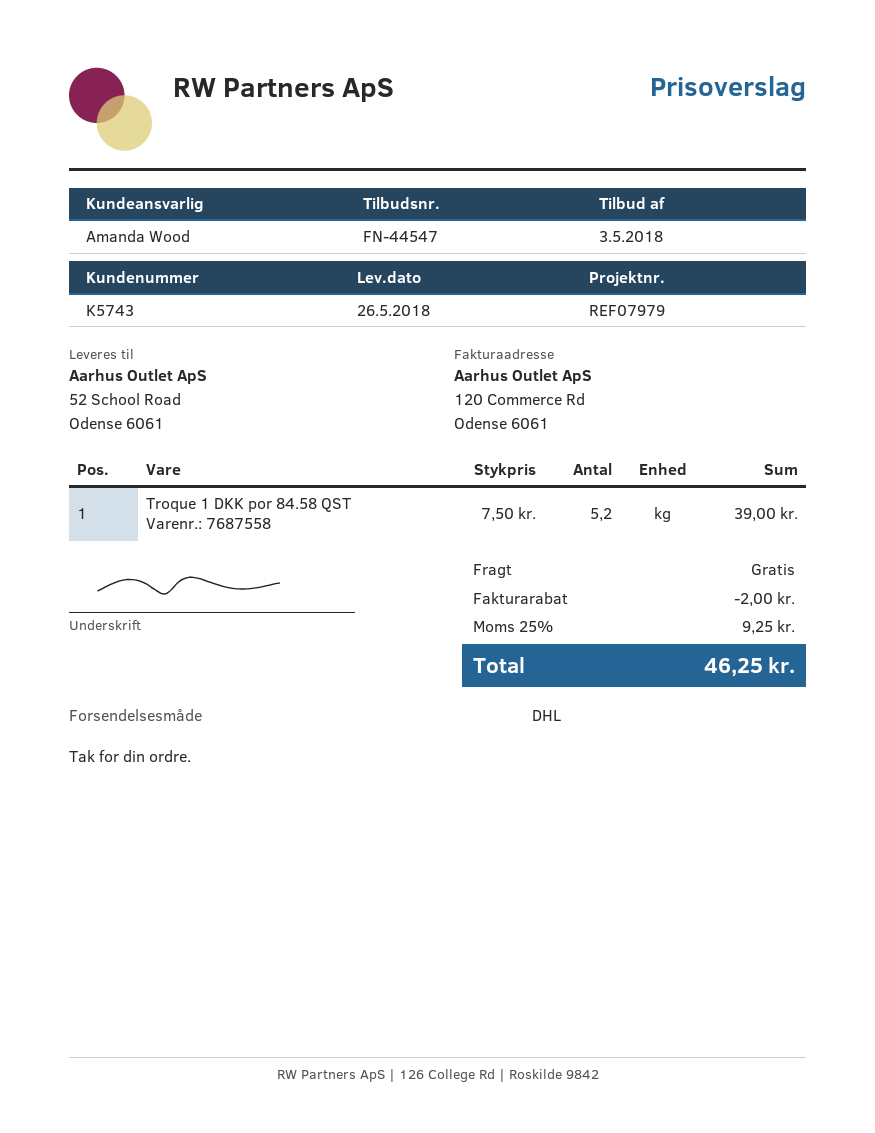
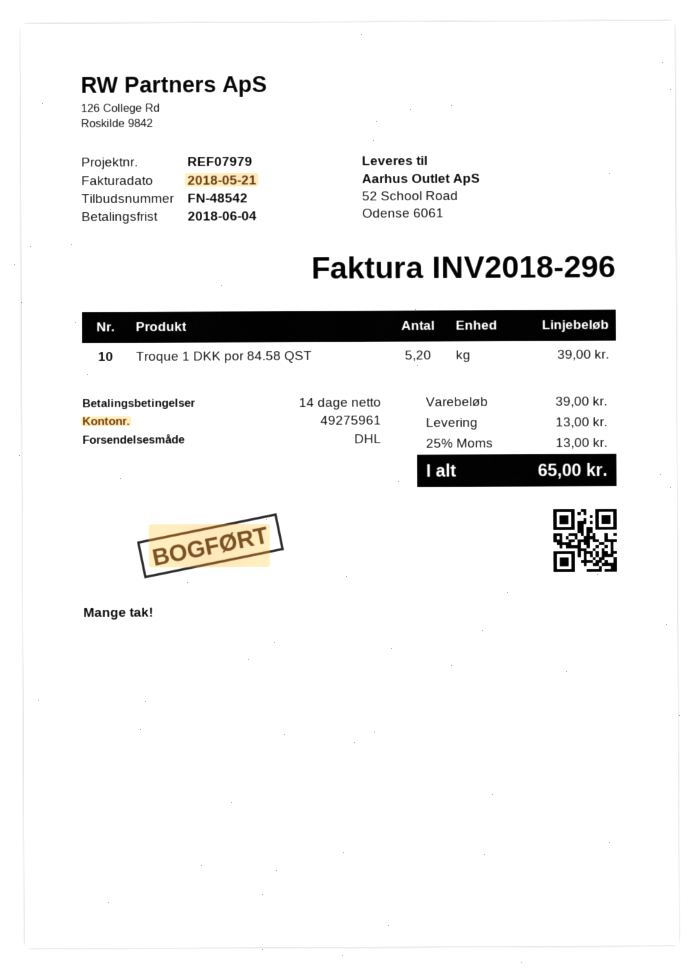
quote number: FN-44547 -> FN-48542
discount: 2.00 -> none
shipping: 0.00 -> 13.00
tax: 25% = 9.25 -> 25% = 13.00
total: 46.25 -> 65.00

